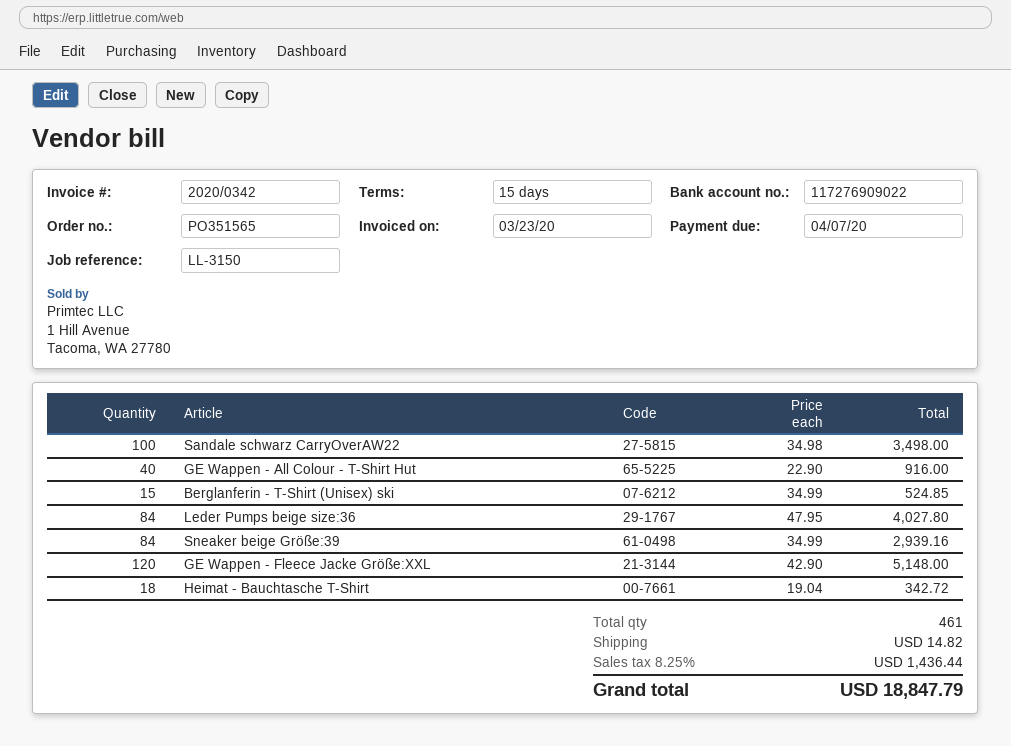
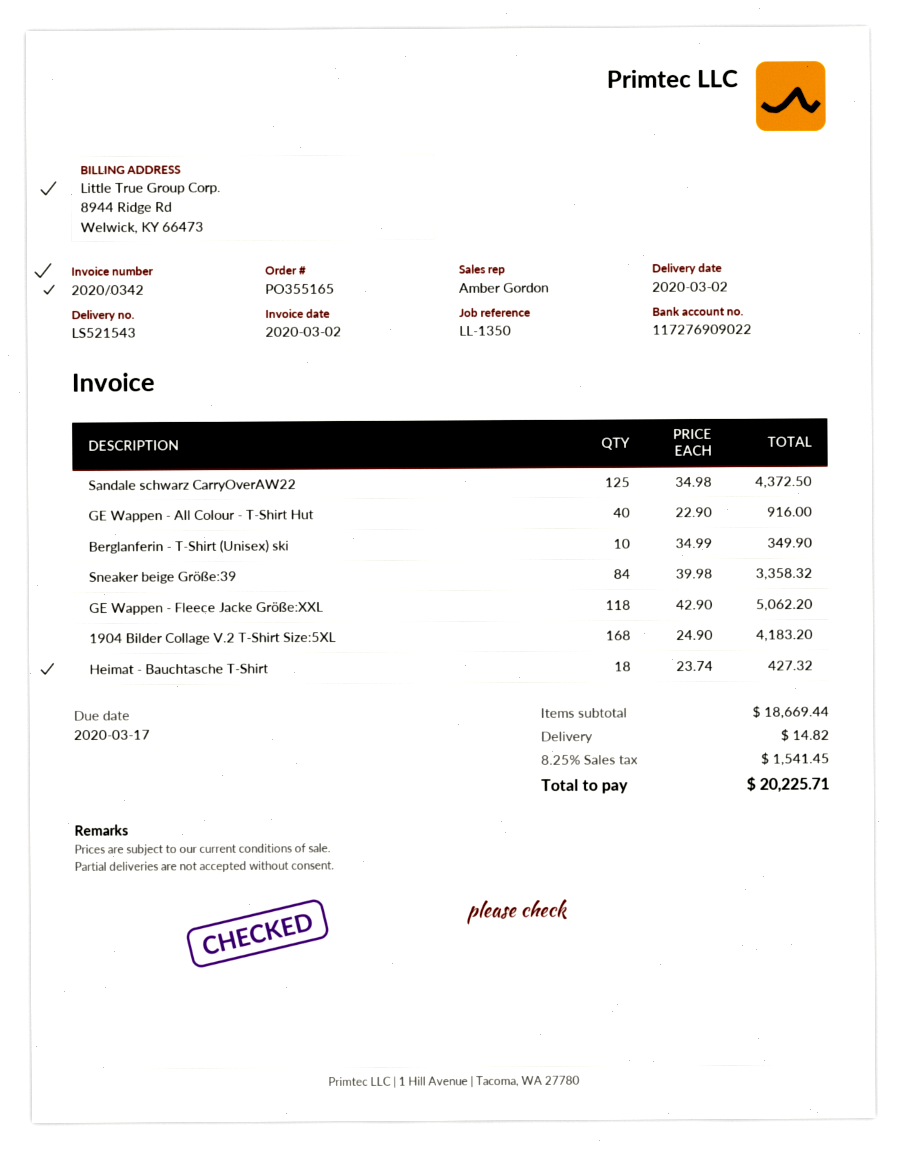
order number: PO351565 -> PO355165
invoice date: 2020-03-23 -> 2020-03-02
due date: 2020-04-07 -> 2020-03-17
reference: LL-3150 -> LL-1350
Sandale schwarz CarryOverAW22: 100 x 34.98 = 3498.00 -> 125 x 34.98 = 4372.50
Berglanferin - T-Shirt (Unisex) ski: 15 x 34.99 = 524.85 -> 10 x 34.99 = 349.90
Leder Pumps beige size:36: 84 x 47.95 = 4027.80 -> none
Sneaker beige Größe:39: 84 x 34.99 = 2939.16 -> 84 x 39.98 = 3358.32
GE Wappen - Fleece Jacke Größe:XXL: 120 x 42.90 = 5148.00 -> 118 x 42.90 = 5062.20
Heimat - Bauchtasche T-Shirt: 18 x 19.04 = 342.72 -> 18 x 23.74 = 427.32
1904 Bilder Collage V.2 T-Shirt Size:5XL: none -> 168 x 24.90 = 4183.20
tax: 8.25% = 1436.44 -> 8.25% = 1541.45
total: 18847.79 -> 20225.71

